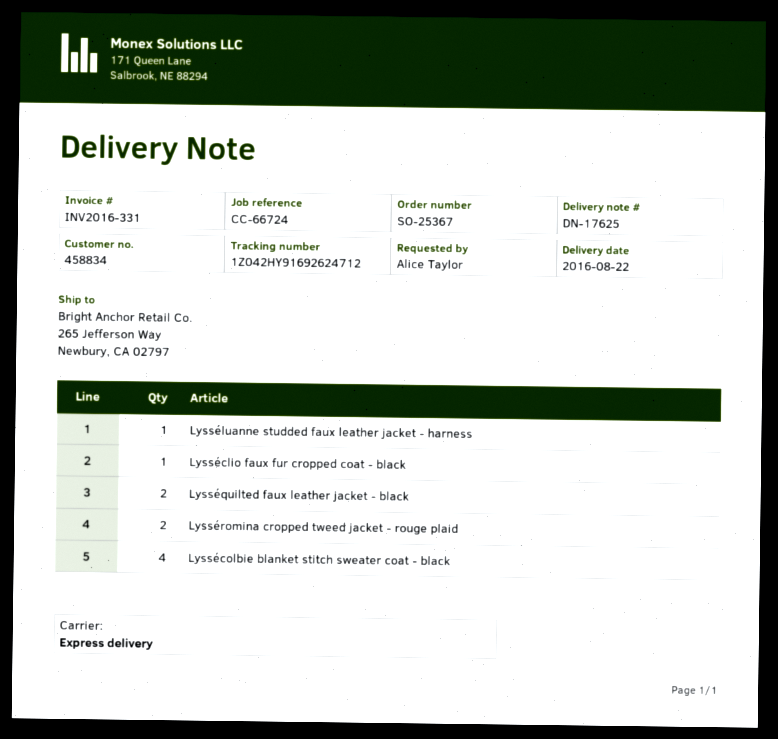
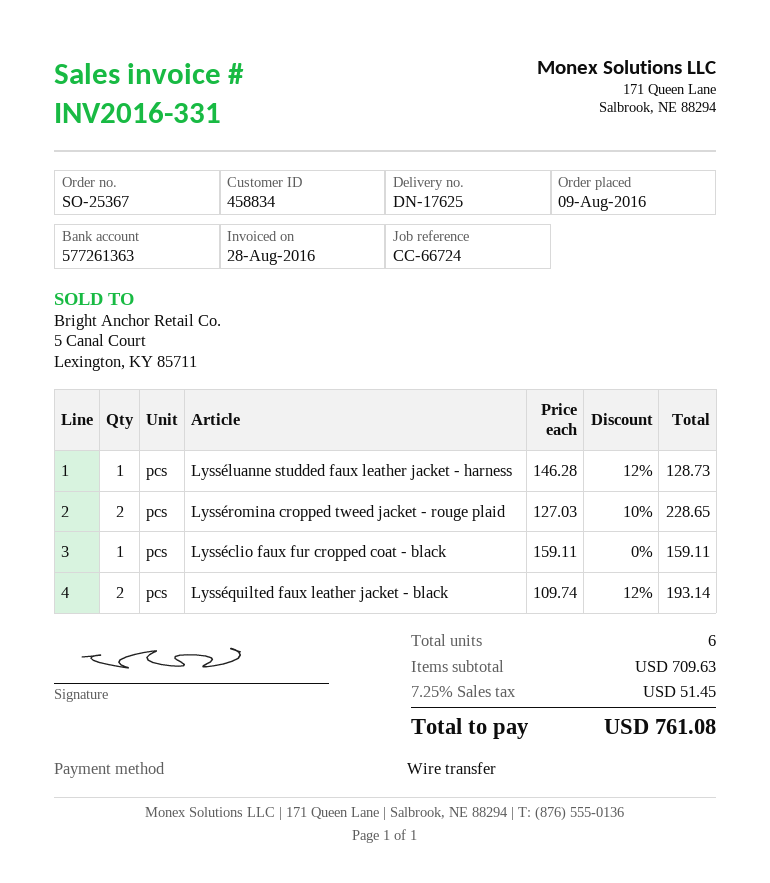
Lyssécolbie blanket stitch sweater coat - black: 4 -> none

